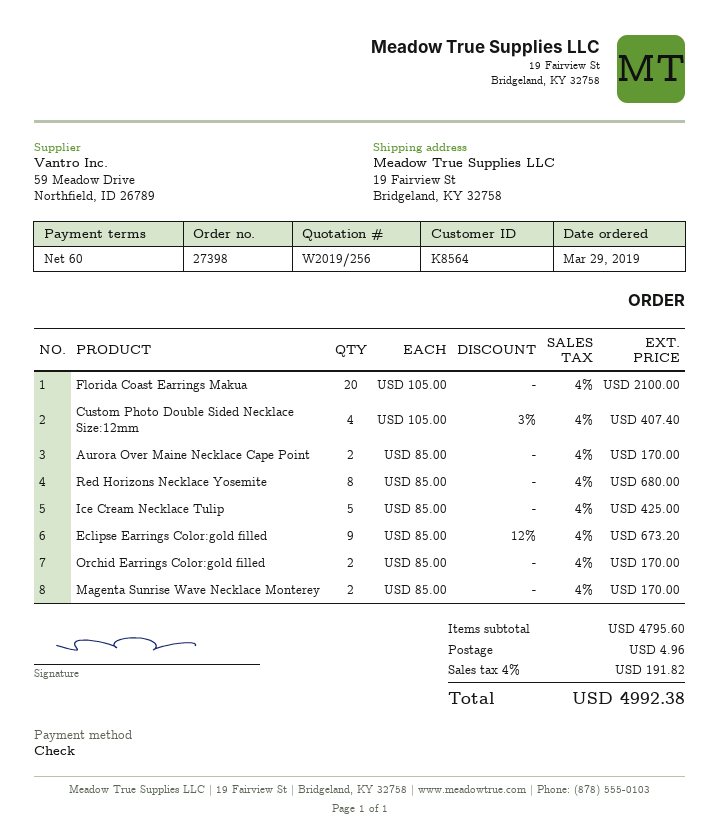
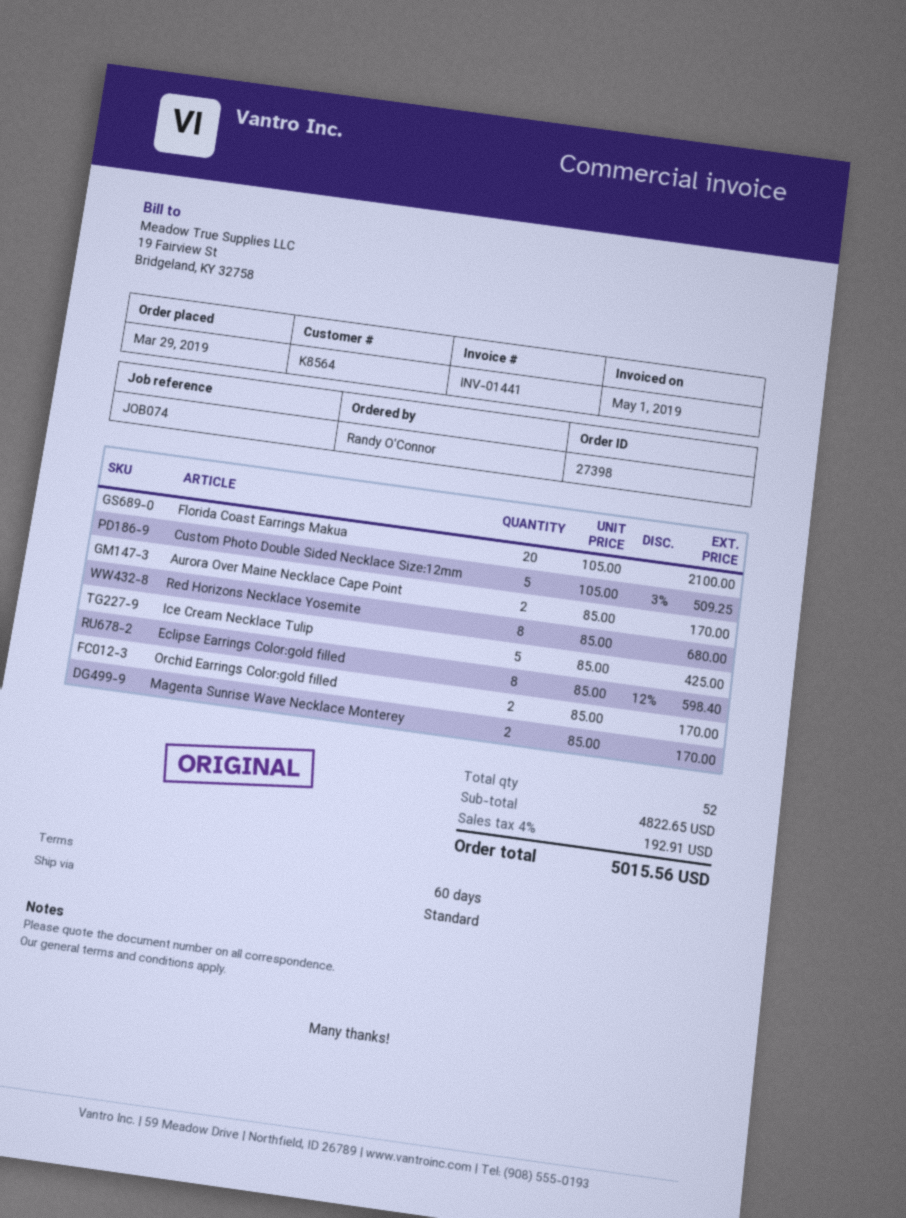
Custom Photo Double Sided Necklace Size:12mm: 4 x 105.00 - 3% = 407.40 -> 5 x 105.00 - 3% = 509.25
Eclipse Earrings Color:gold filled: 9 x 85.00 - 12% = 673.20 -> 8 x 85.00 - 12% = 598.40
subtotal: 4795.60 -> 4822.65
shipping: 4.96 -> none
tax: 4% = 191.82 -> 4% = 192.91
total: 4992.38 -> 5015.56

